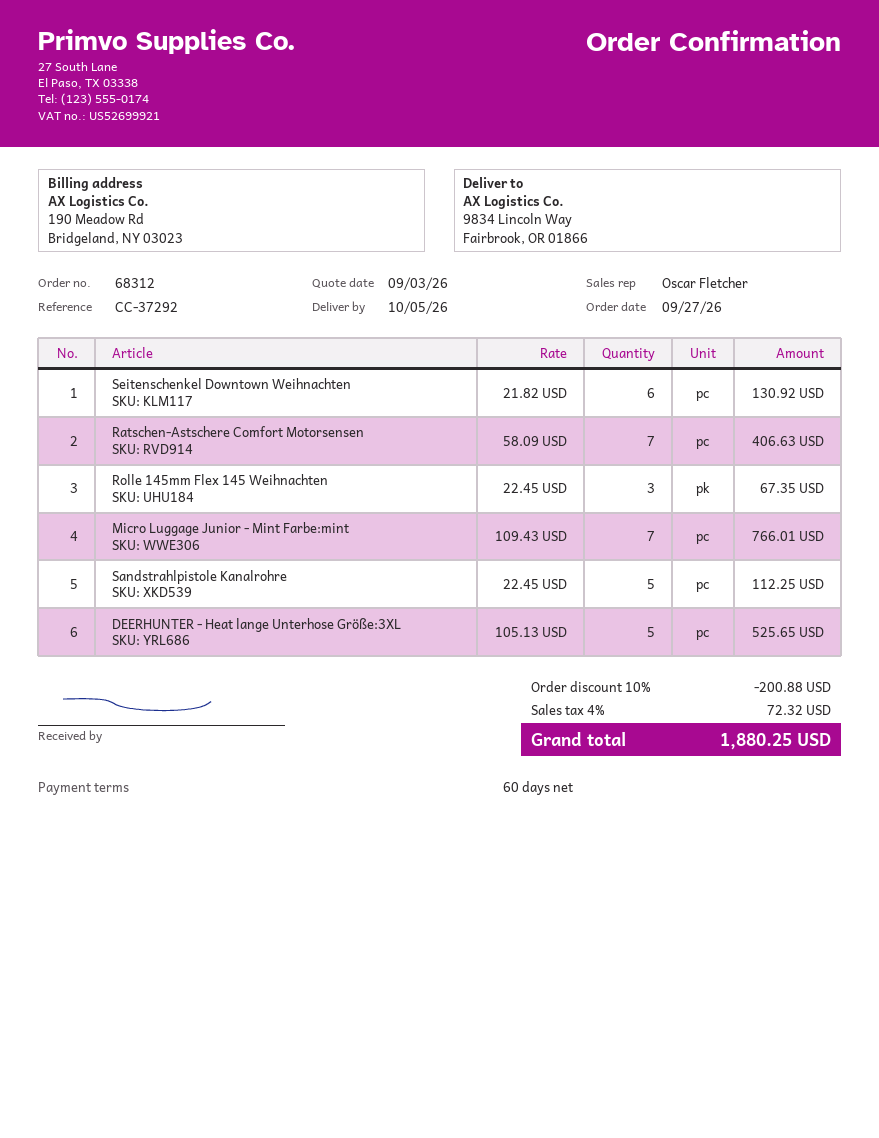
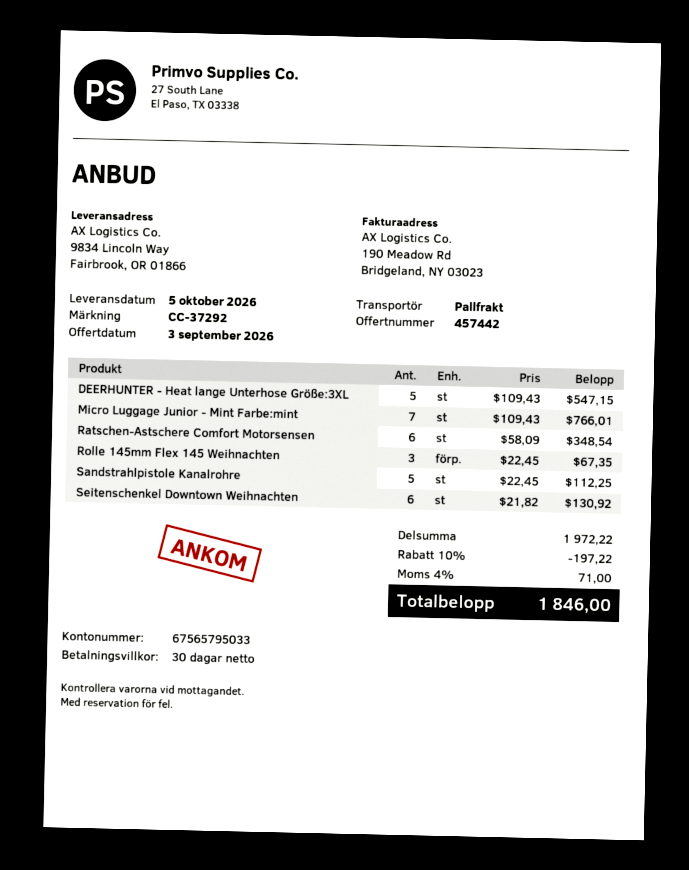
payment terms: 60 days -> 30 days
Ratschen-Astschere Comfort Motorsensen: 7 x 58.09 = 406.63 -> 6 x 58.09 = 348.54
DEERHUNTER - Heat lange Unterhose Größe:3XL: 5 x 105.13 = 525.65 -> 5 x 109.43 = 547.15
discount: 10% = 200.88 -> 10% = 197.22
tax: 4% = 72.32 -> 4% = 71.00
total: 1880.25 -> 1846.00

